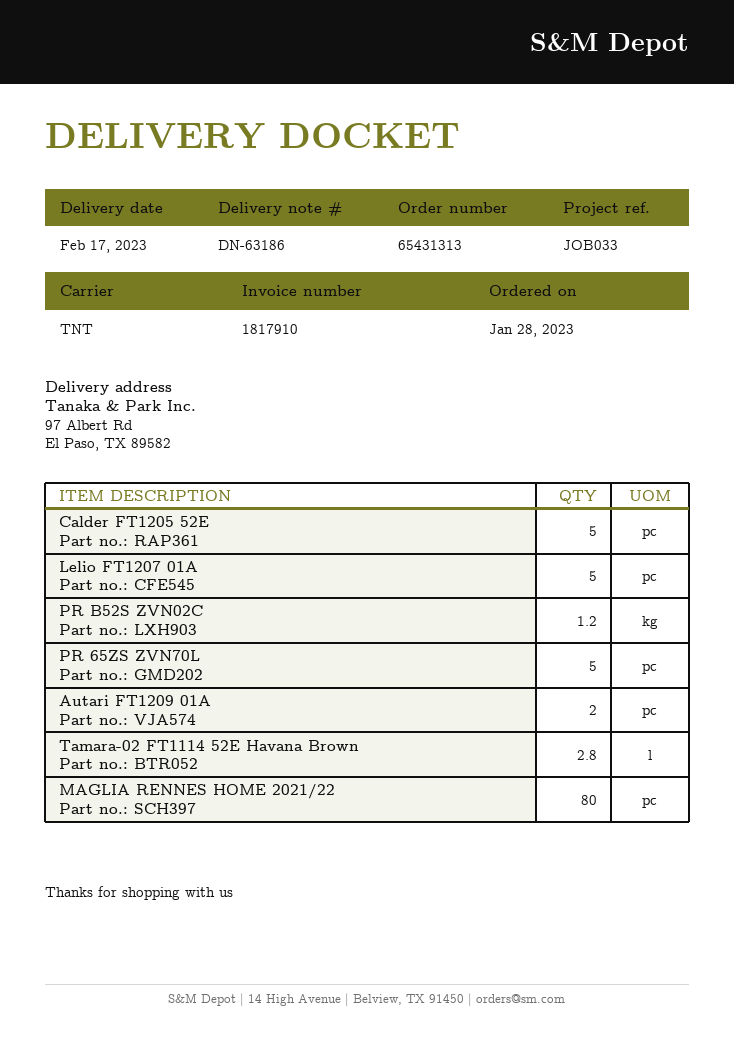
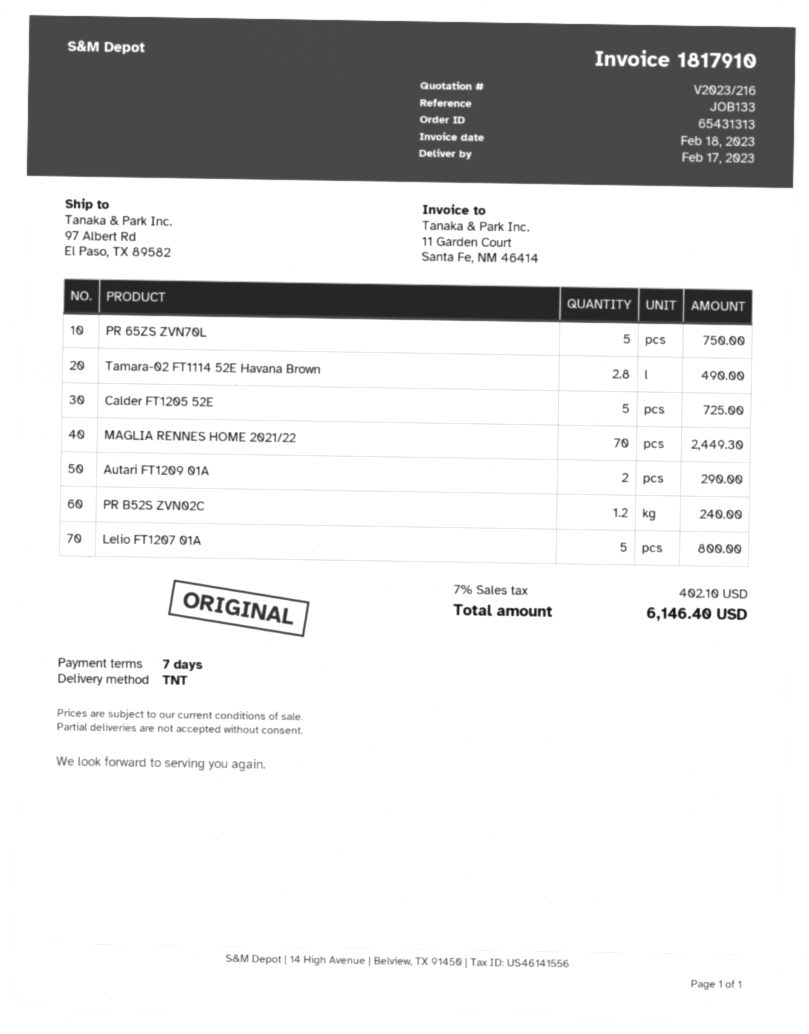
reference: JOB033 -> JOB133
MAGLIA RENNES HOME 2021/22: 80 -> 70

